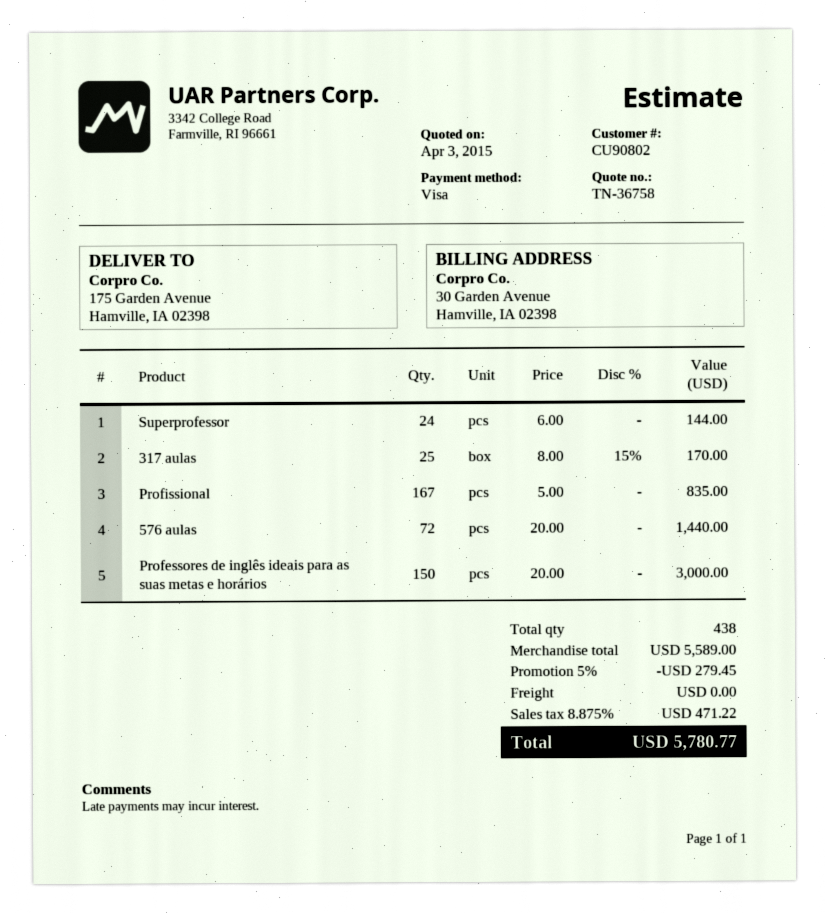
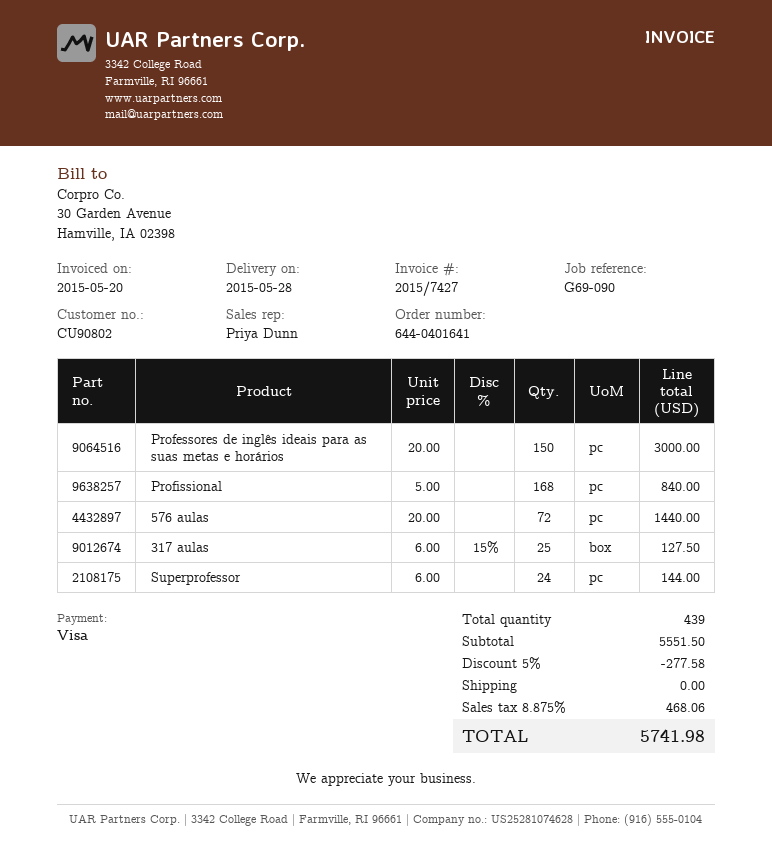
317 aulas: 25 x 8.00 - 15% = 170.00 -> 25 x 6.00 - 15% = 127.50
Profissional: 167 x 5.00 = 835.00 -> 168 x 5.00 = 840.00
total quantity: 438 -> 439
subtotal: 5589.00 -> 5551.50
discount: 5% = 279.45 -> 5% = 277.58
tax: 8.875% = 471.22 -> 8.875% = 468.06
total: 5780.77 -> 5741.98

